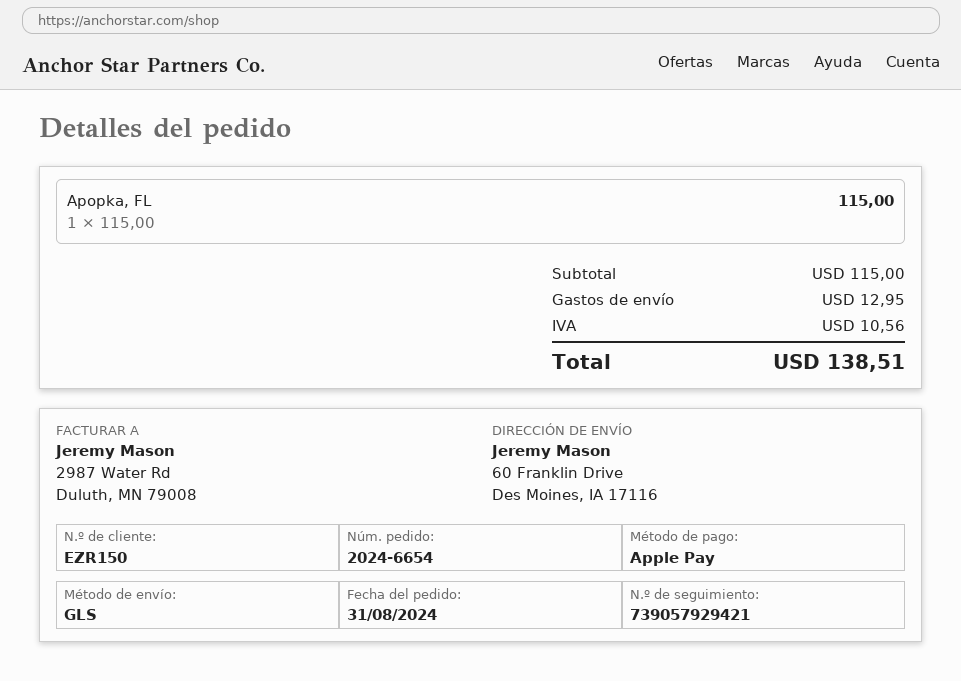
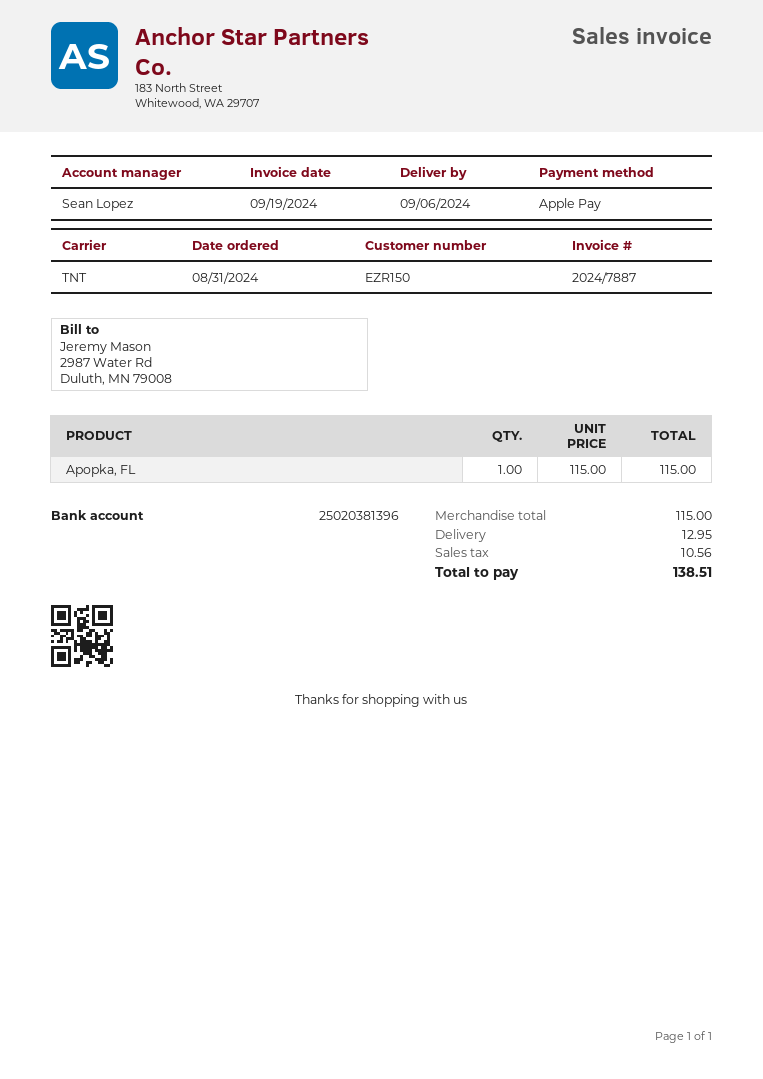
shipping method: GLS -> TNT

